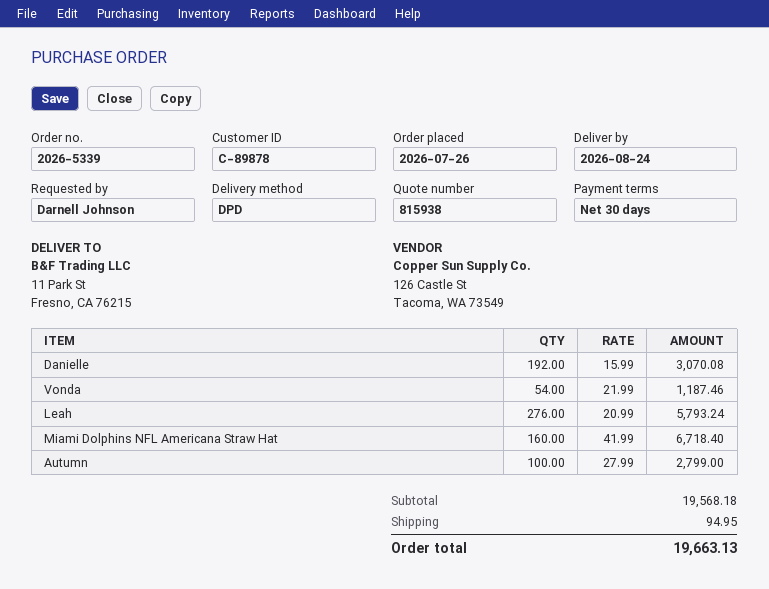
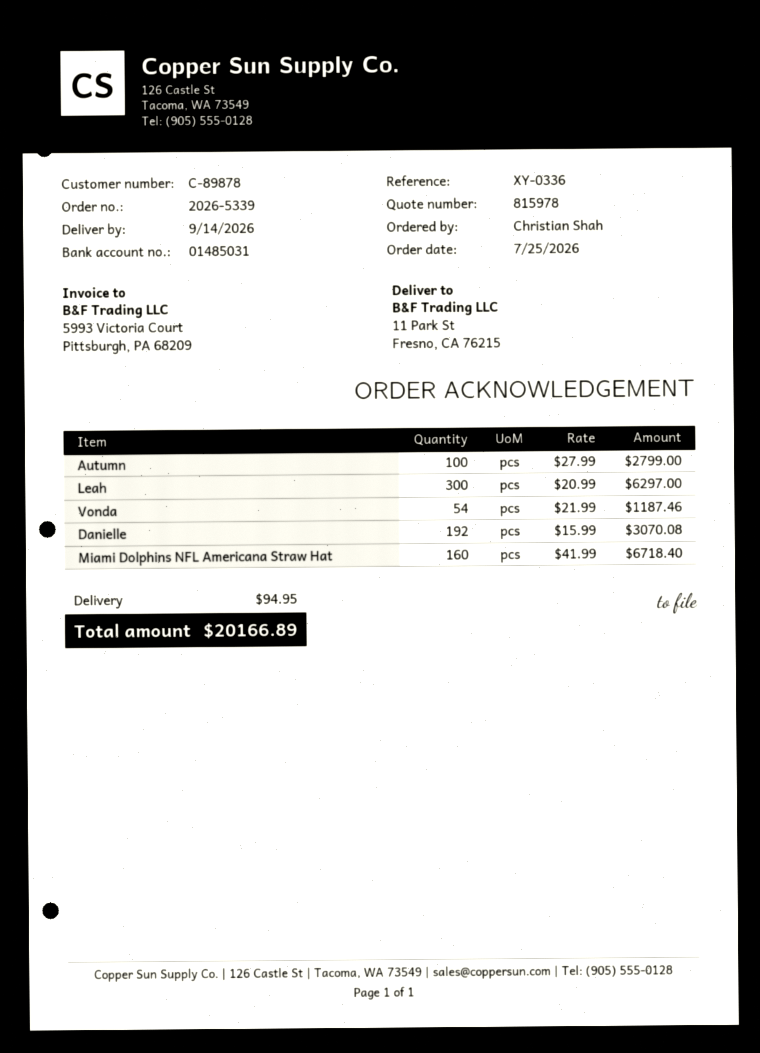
quote number: 815938 -> 815978
order date: 2026-07-26 -> 2026-07-25
delivery date: 2026-08-24 -> 2026-09-14
ordered by: Darnell Johnson -> Christian Shah
Leah: 276 x 20.99 = 5793.24 -> 300 x 20.99 = 6297.00
total: 19663.13 -> 20166.89

